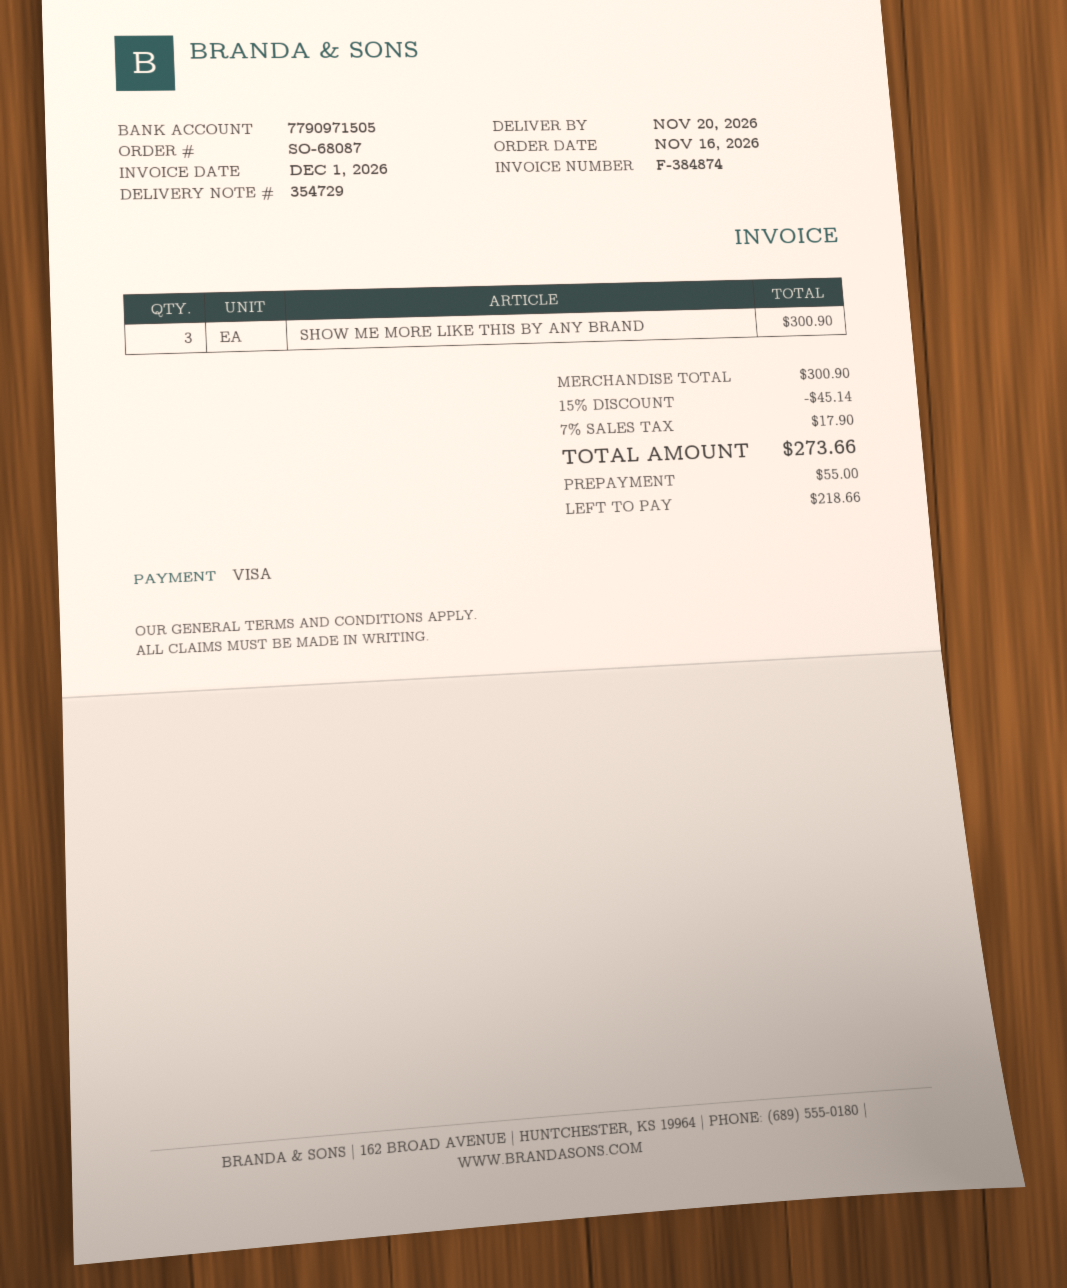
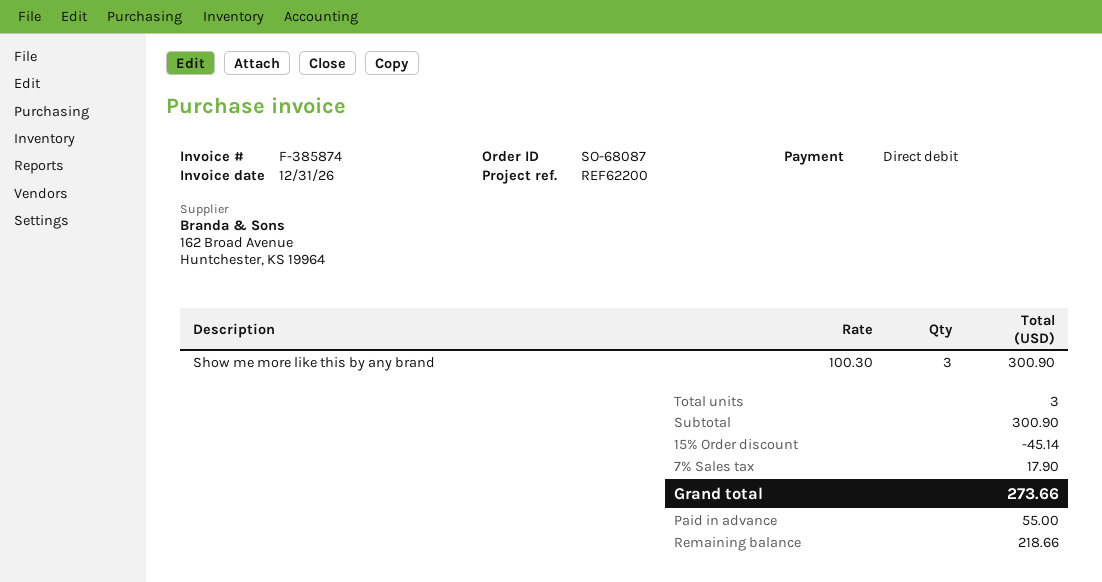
invoice number: F-384874 -> F-385874
invoice date: 2026-12-01 -> 2026-12-31
payment method: Visa -> direct debit

